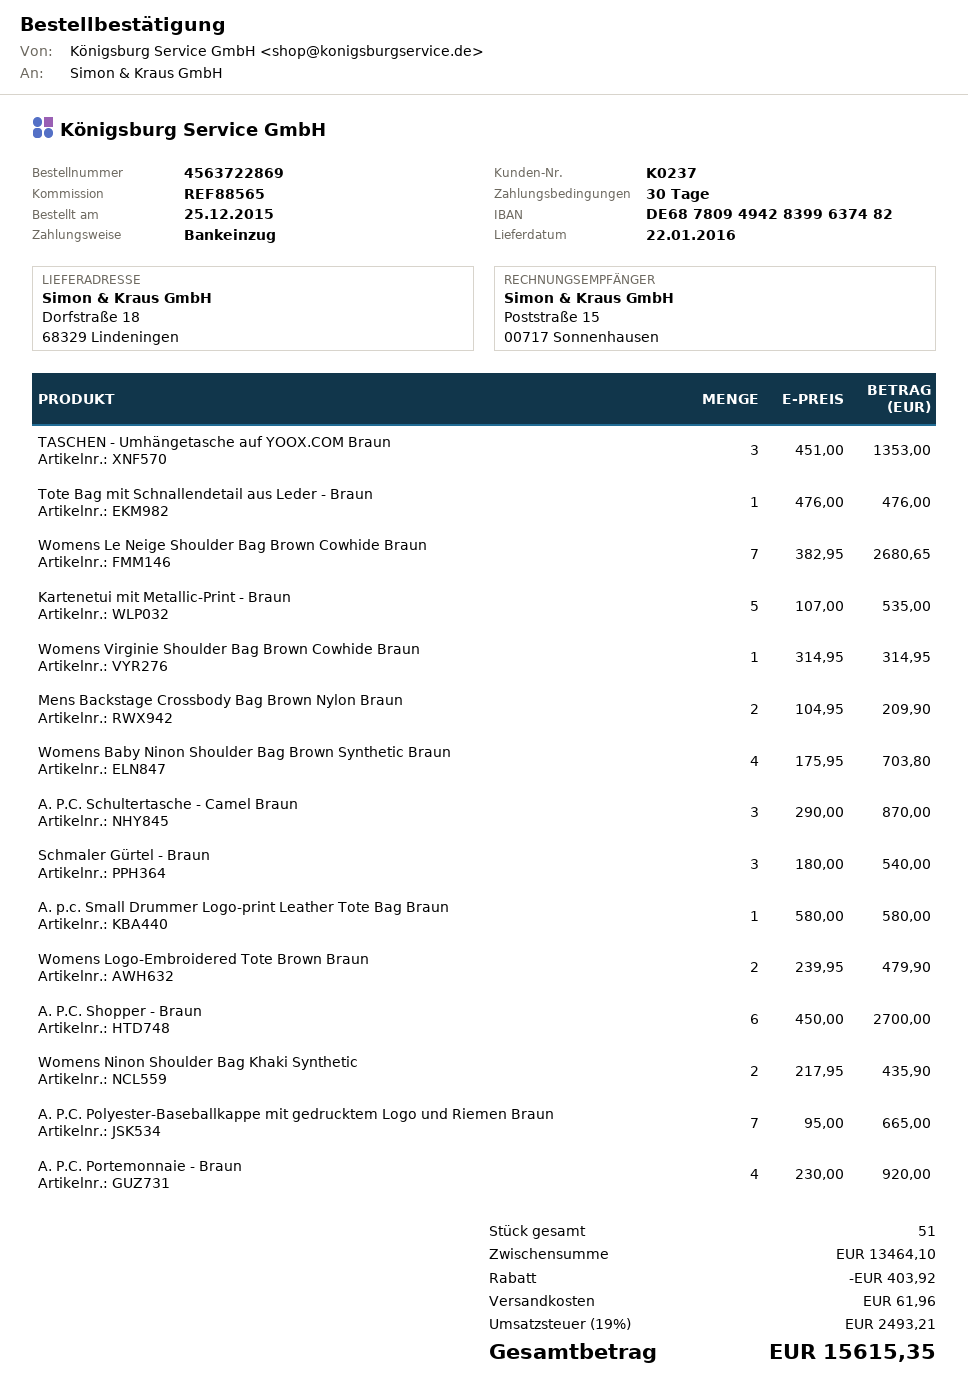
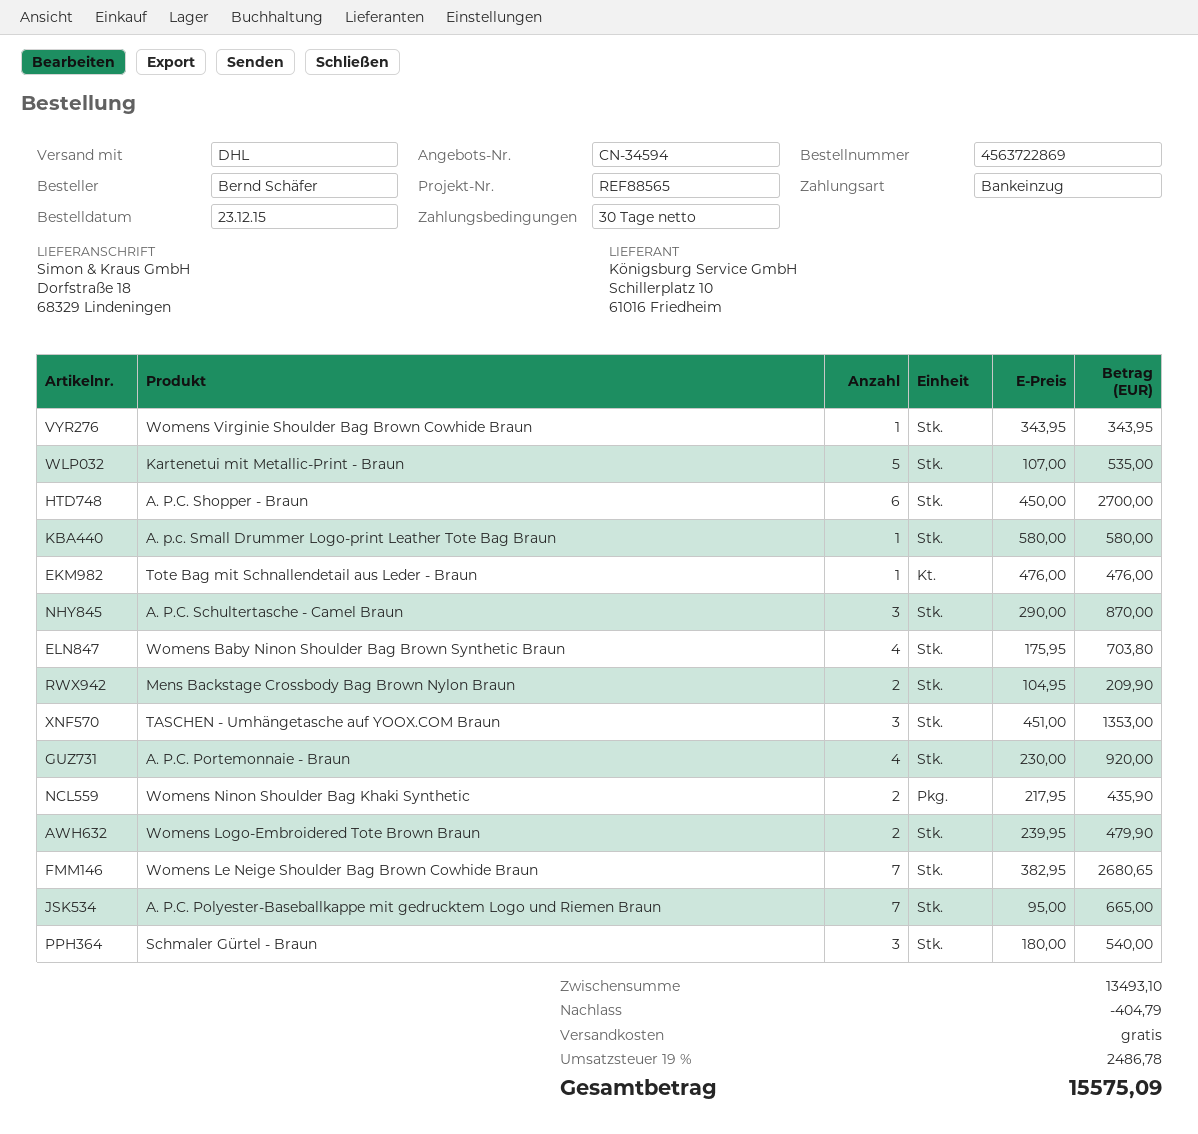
order date: 2015-12-25 -> 2015-12-23
Womens Virginie Shoulder Bag Brown Cowhide Braun: 1 x 314.95 = 314.95 -> 1 x 343.95 = 343.95
subtotal: 13464.10 -> 13493.10
discount: 403.92 -> 404.79
shipping: 61.96 -> 0.00
tax: 19% = 2493.21 -> 19% = 2486.78
total: 15615.35 -> 15575.09

